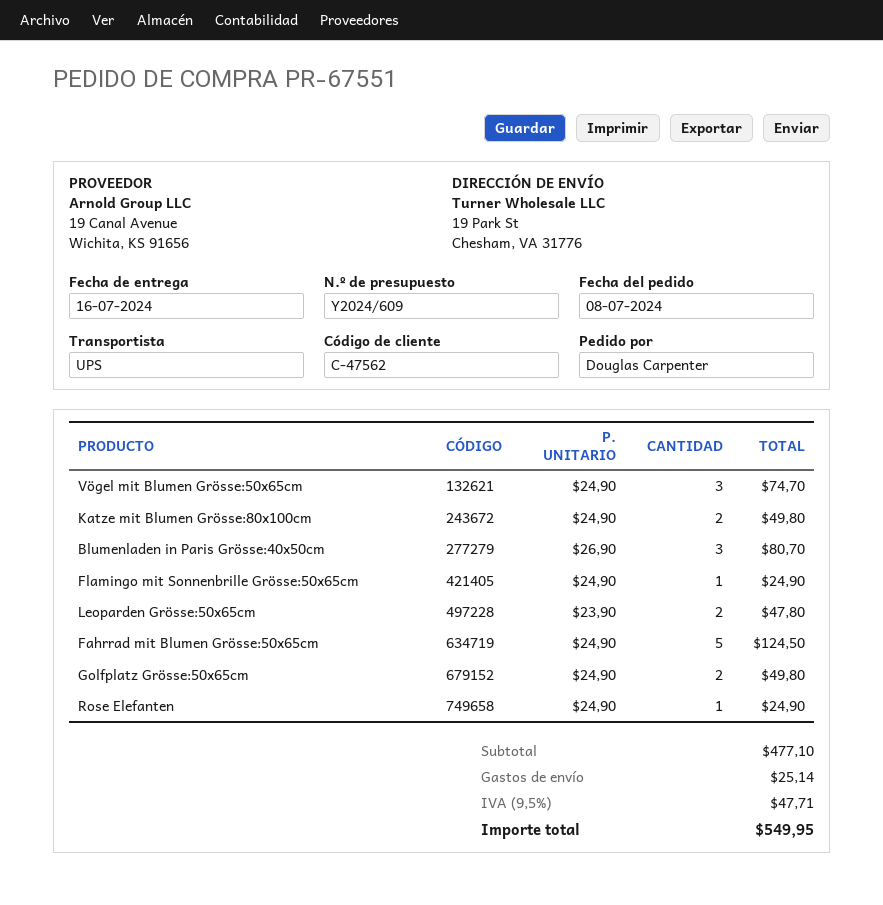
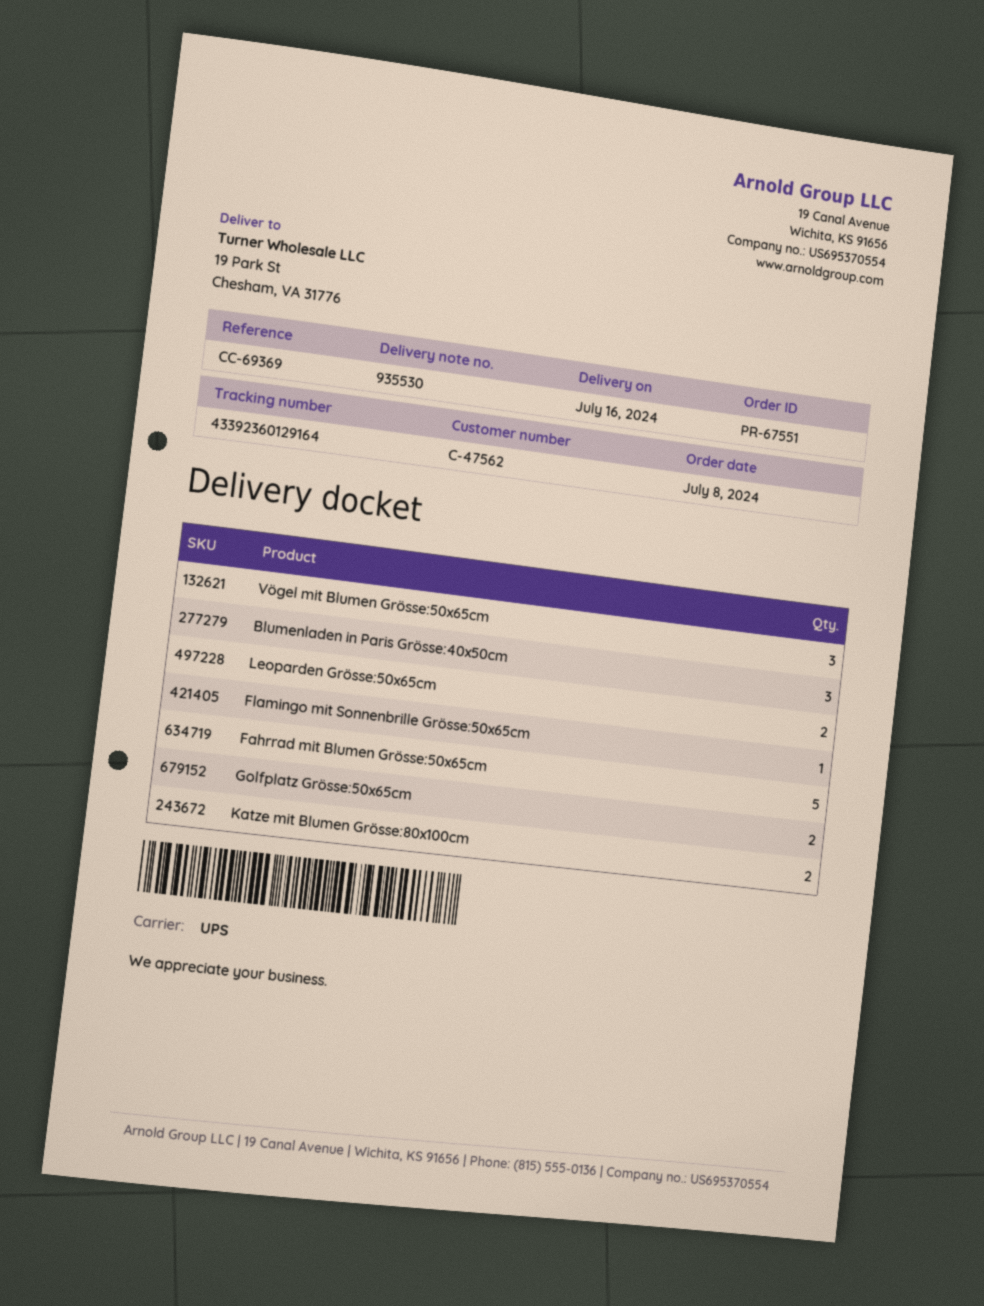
Rose Elefanten: 1 -> none

